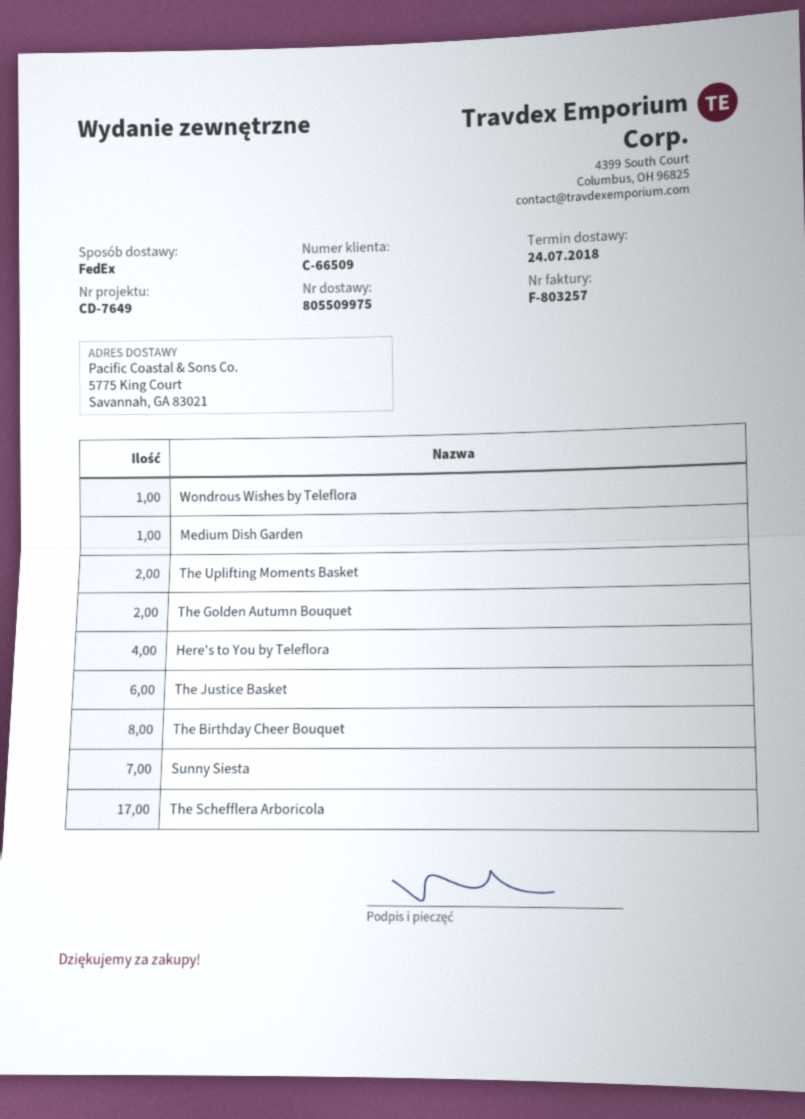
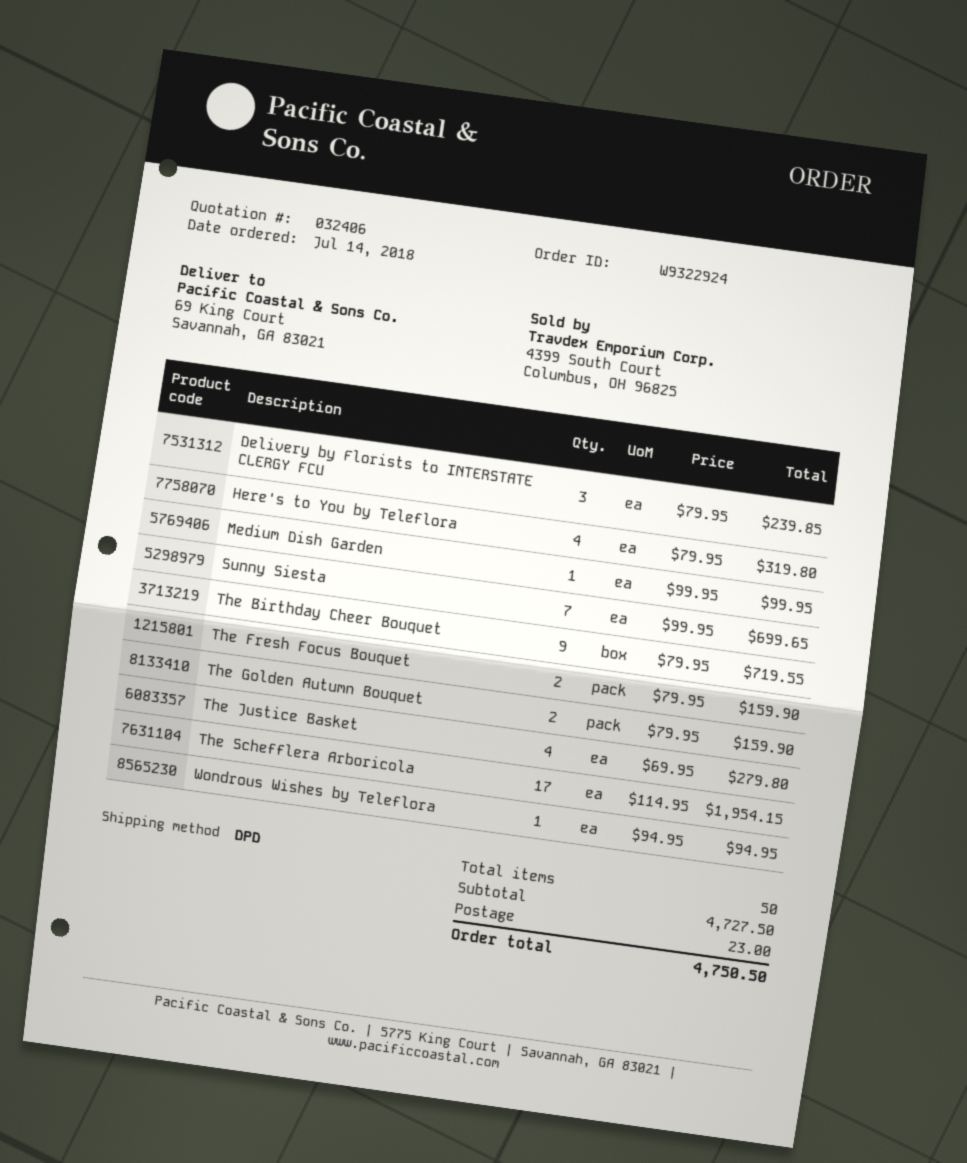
shipping method: FedEx -> DPD
ship to: 5775 King Court, Savannah, GA 83021 -> 69 King Court, Savannah, GA 83021
The Uplifting Moments Basket: 2 -> none
The Justice Basket: 6 -> 4
The Birthday Cheer Bouquet: 8 -> 9
Delivery by Florists to INTERSTATE CLERGY FCU: none -> 3
The Fresh Focus Bouquet: none -> 2

